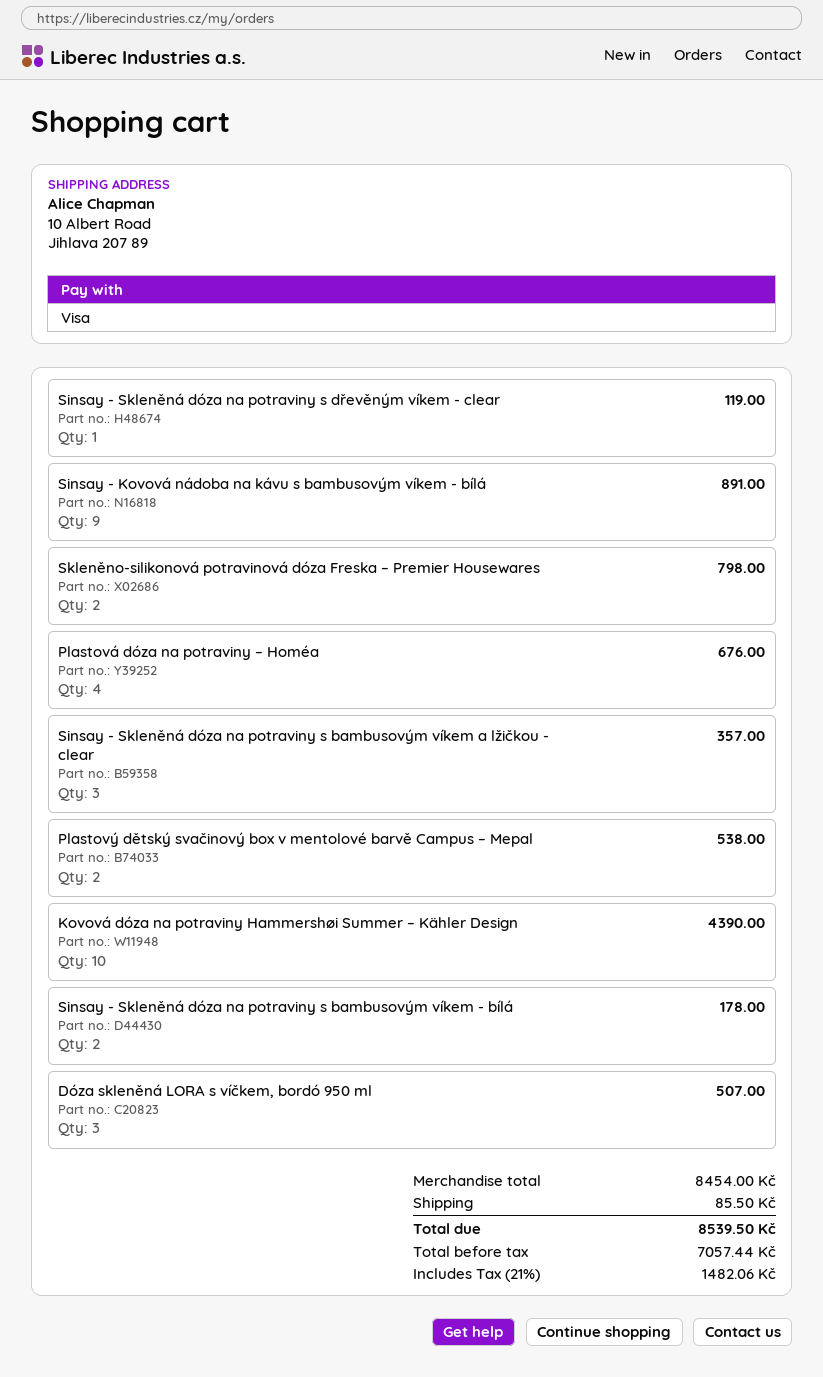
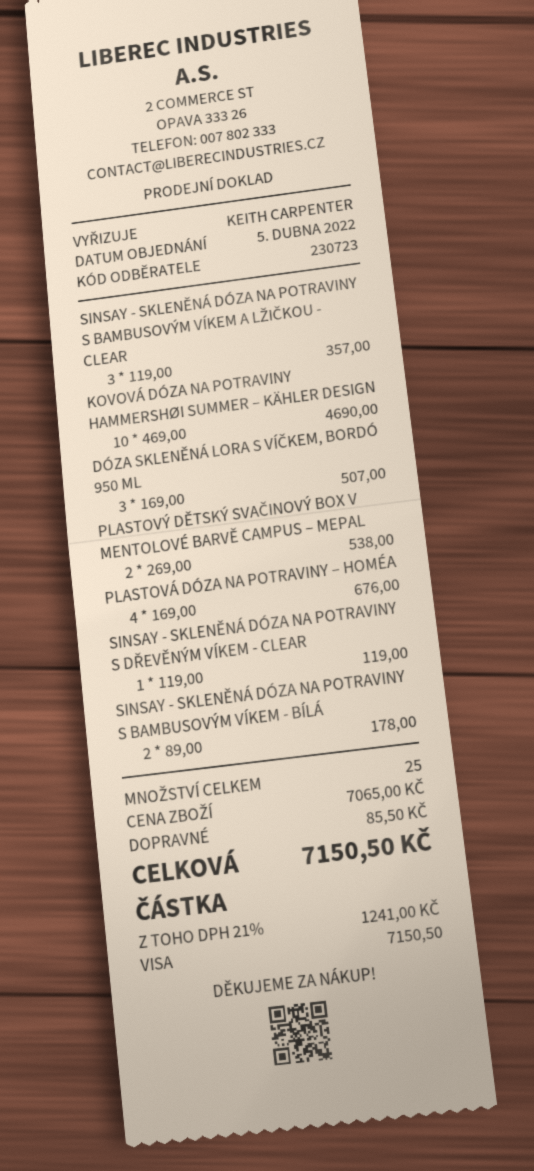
Sinsay - Kovová nádoba na kávu s bambusovým víkem - bílá: 9 for 891.00 -> none
Skleněno-silikonová potravinová dóza Freska – Premier Housewares: 2 for 798.00 -> none
Kovová dóza na potraviny Hammershøi Summer – Kähler Design: 10 for 4390.00 -> 10 for 4690.00
subtotal: 8454.00 -> 7065.00
tax: 21% = 1482.06 -> 21% = 1241.00
total: 8539.50 -> 7150.50

